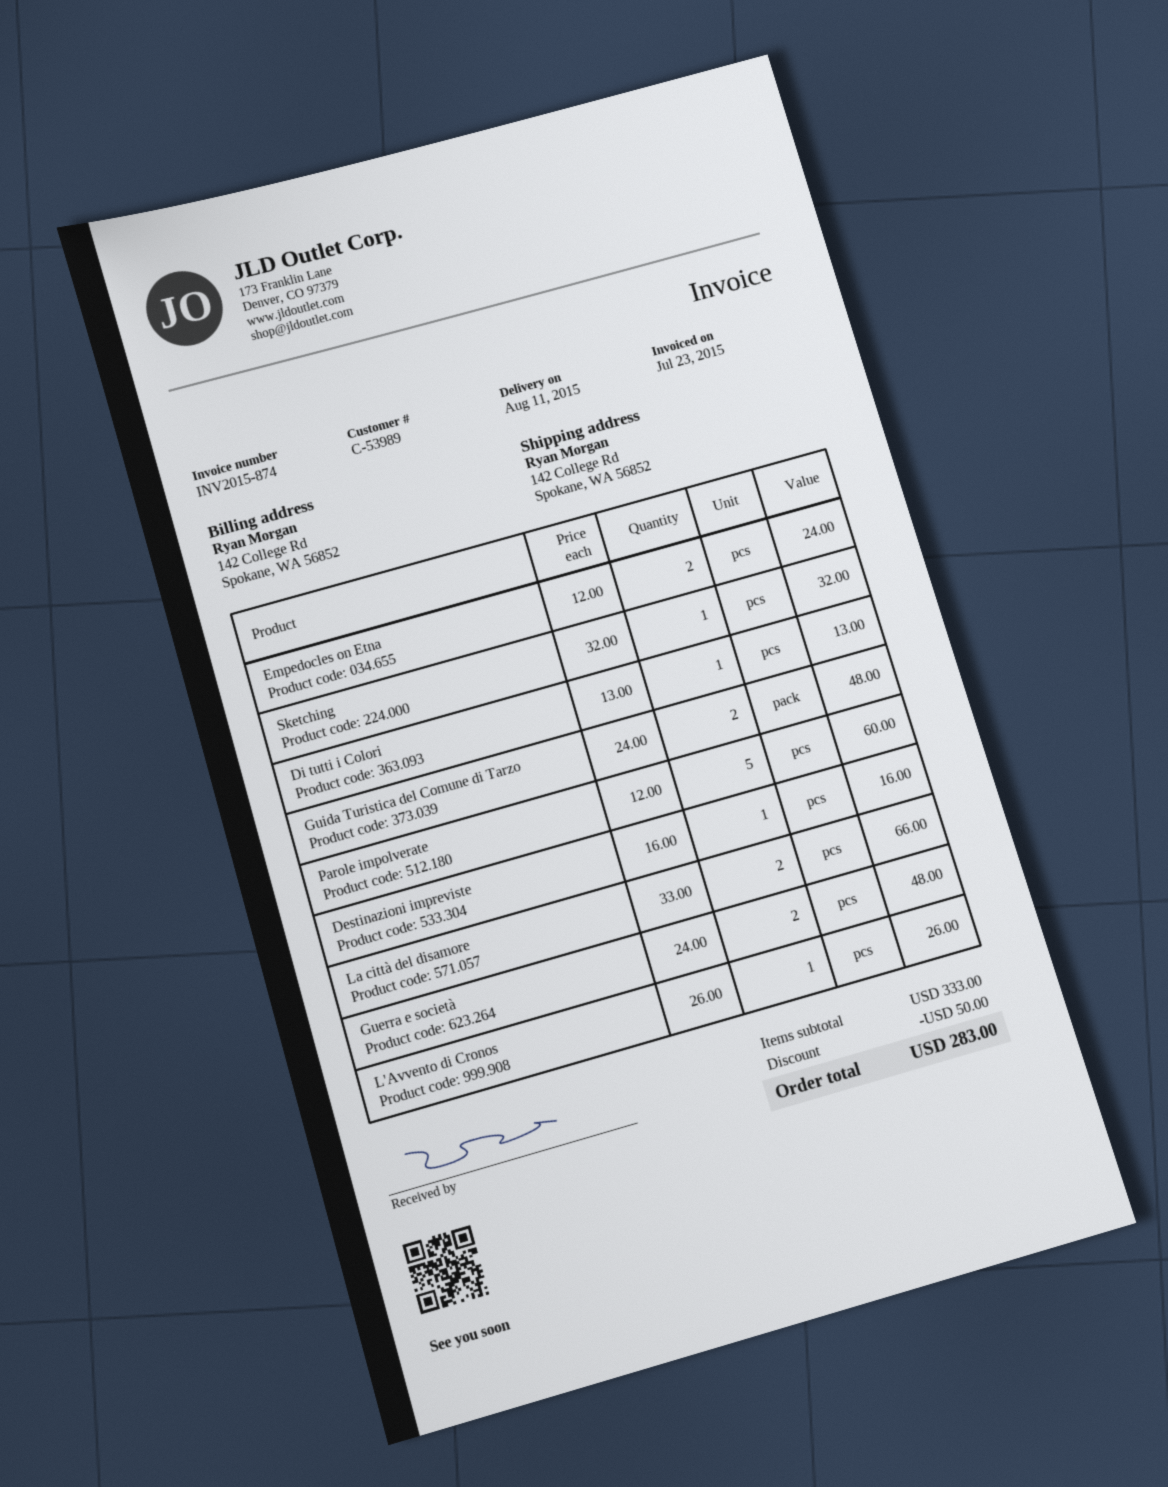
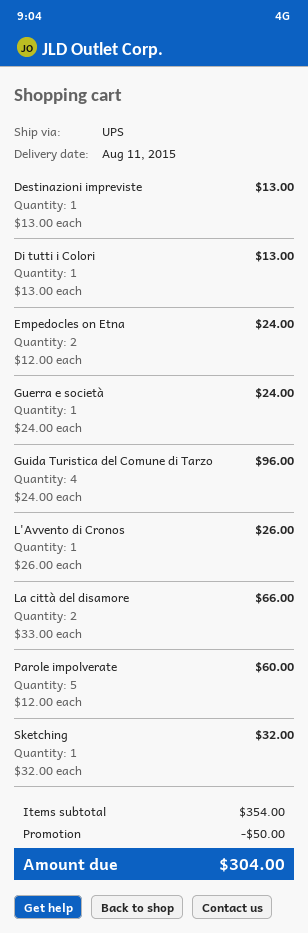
Guida Turistica del Comune di Tarzo: 2 x 24.00 = 48.00 -> 4 x 24.00 = 96.00
Destinazioni impreviste: 1 x 16.00 = 16.00 -> 1 x 13.00 = 13.00
Guerra e società: 2 x 24.00 = 48.00 -> 1 x 24.00 = 24.00
subtotal: 333.00 -> 354.00
total: 283.00 -> 304.00

